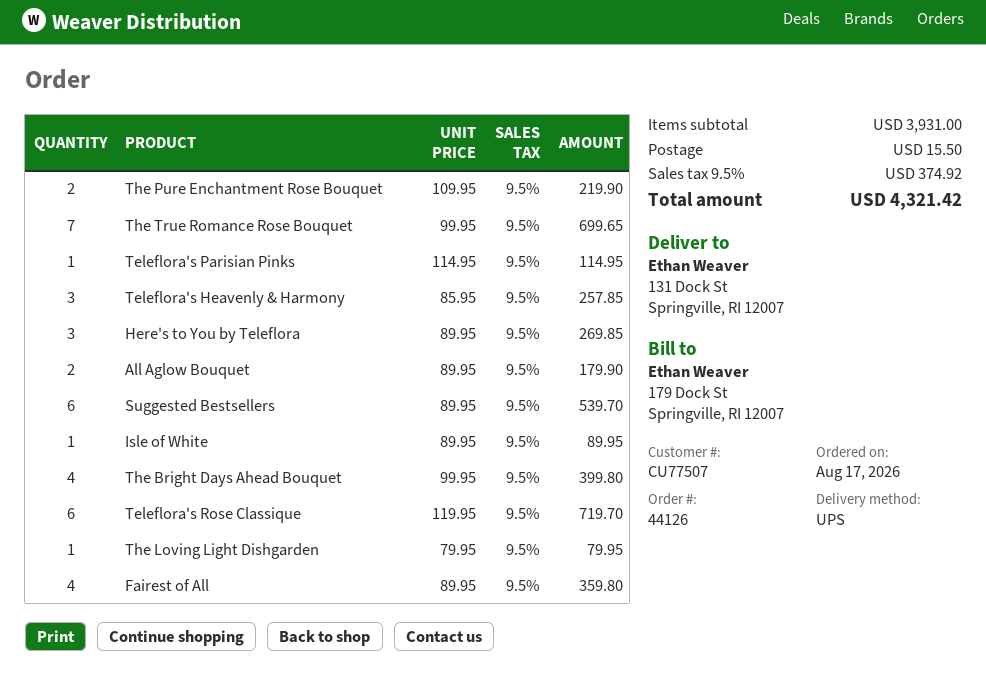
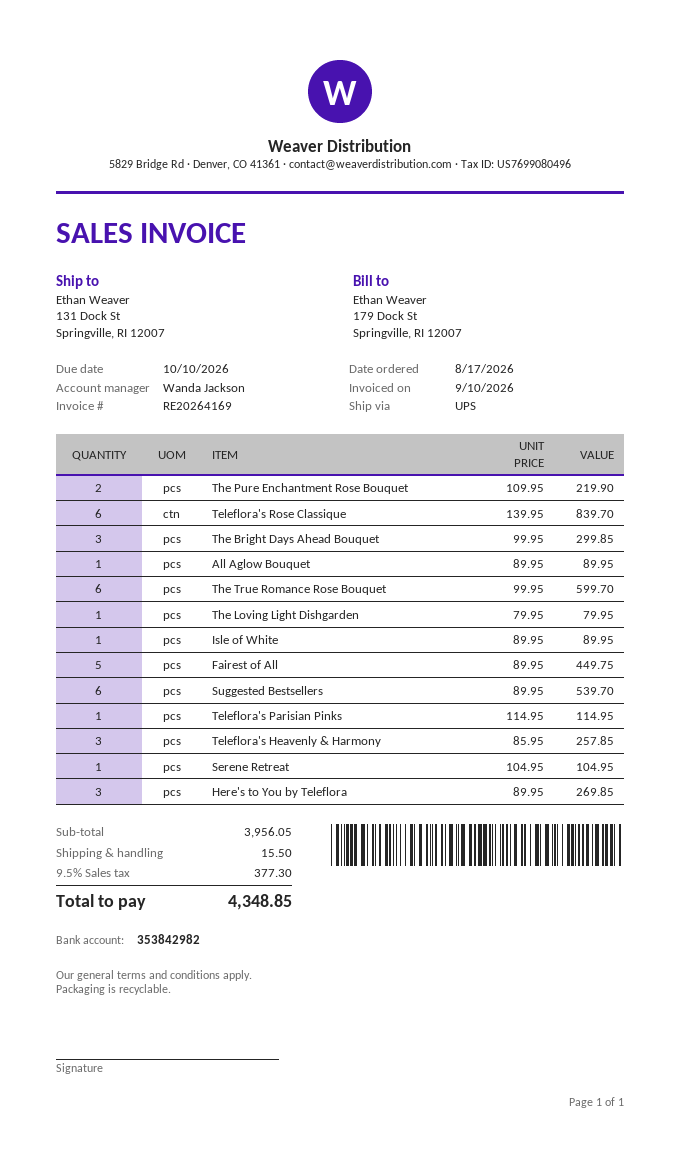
The True Romance Rose Bouquet: 7 x 99.95 = 699.65 -> 6 x 99.95 = 599.70
All Aglow Bouquet: 2 x 89.95 = 179.90 -> 1 x 89.95 = 89.95
The Bright Days Ahead Bouquet: 4 x 99.95 = 399.80 -> 3 x 99.95 = 299.85
Teleflora's Rose Classique: 6 x 119.95 = 719.70 -> 6 x 139.95 = 839.70
Fairest of All: 4 x 89.95 = 359.80 -> 5 x 89.95 = 449.75
Serene Retreat: none -> 1 x 104.95 = 104.95
subtotal: 3931.00 -> 3956.05
tax: 9.5% = 374.92 -> 9.5% = 377.30
total: 4321.42 -> 4348.85

